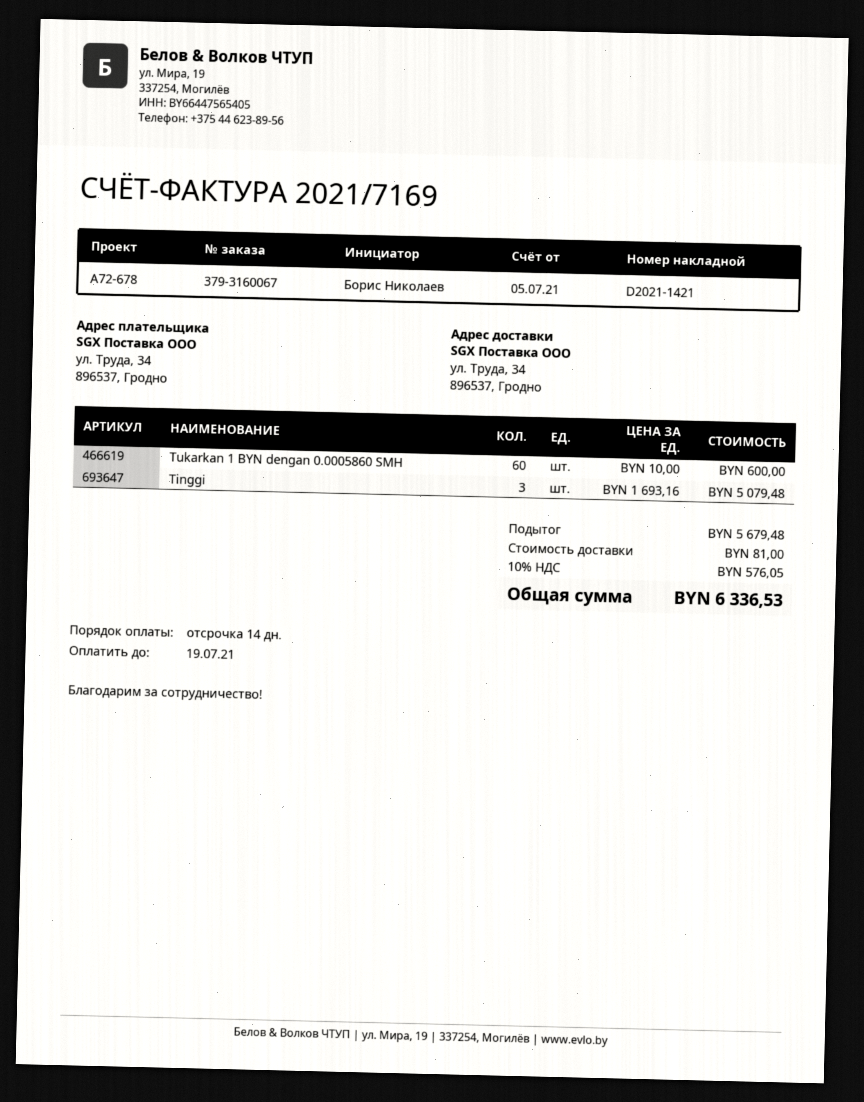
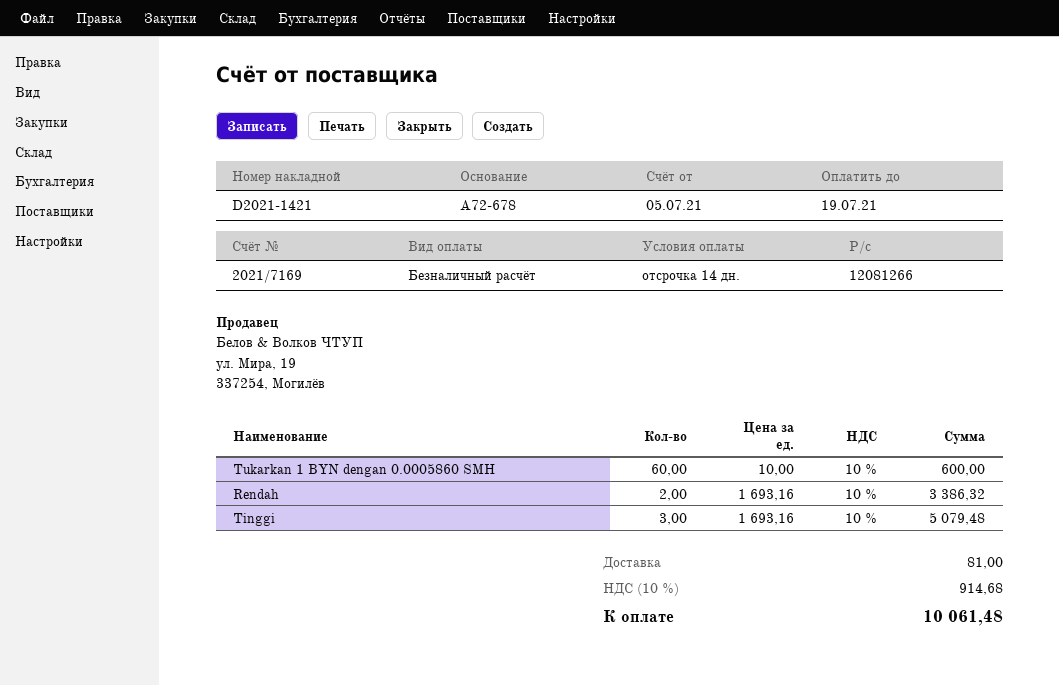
Rendah: none -> 2 x 1693.16 = 3386.32
tax: 10% = 576.05 -> 10% = 914.68
total: 6336.53 -> 10061.48

